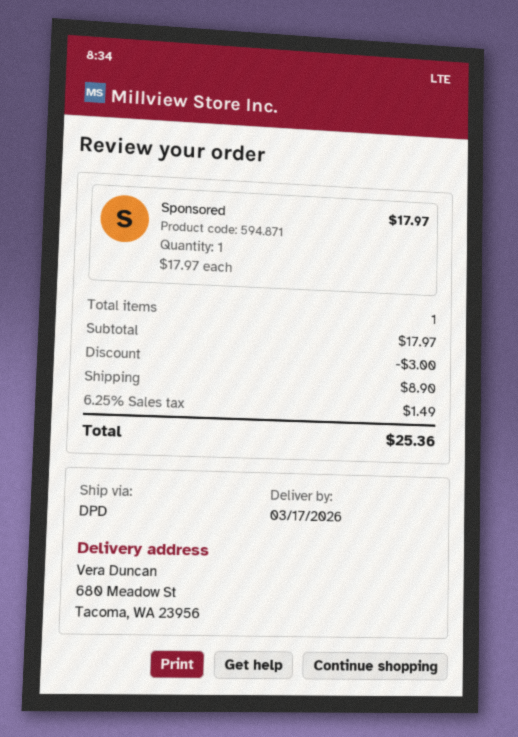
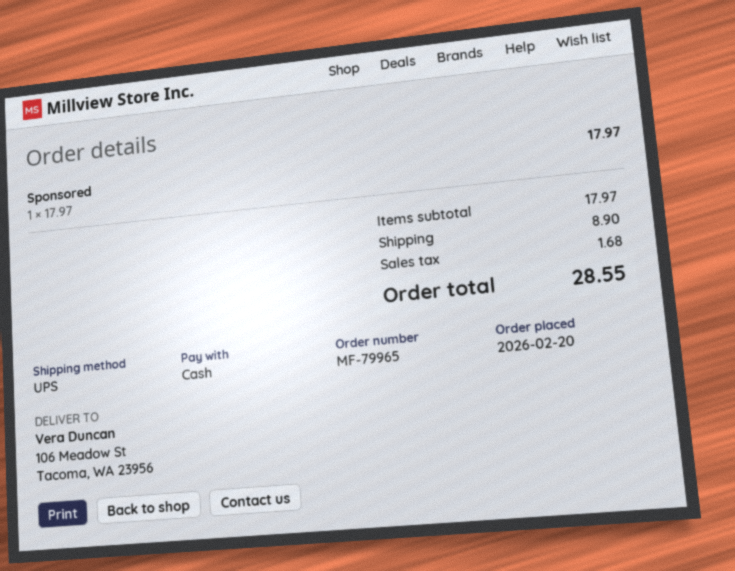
shipping method: DPD -> UPS
ship to: 680 Meadow St, Tacoma, WA 23956 -> 106 Meadow St, Tacoma, WA 23956
discount: 3.00 -> none
tax: 1.49 -> 1.68
total: 25.36 -> 28.55

